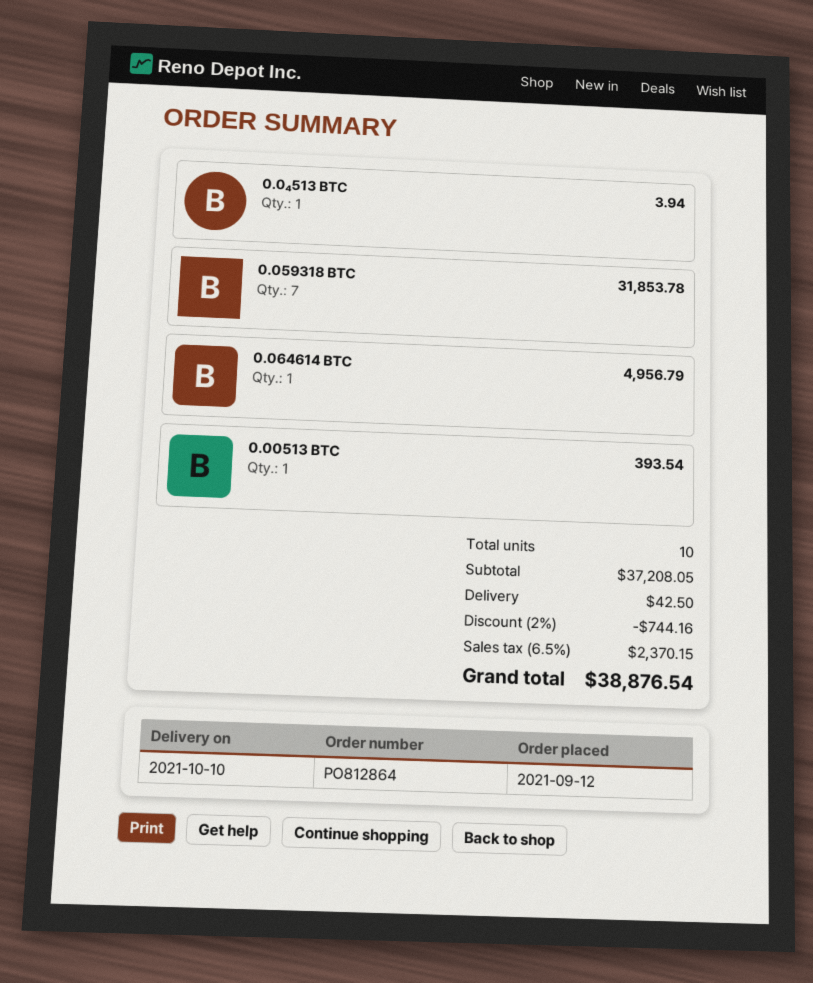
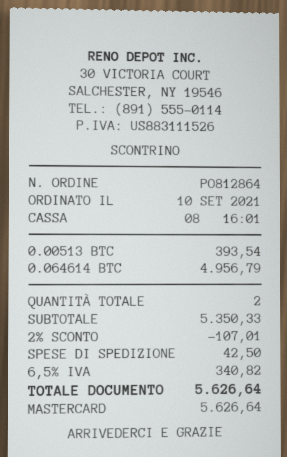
order date: 2021-09-12 -> 2021-09-10
0.0₄513 BTC: 1 for 3.94 -> none
0.059318 BTC: 7 for 31853.78 -> none
total quantity: 10 -> 2
subtotal: 37208.05 -> 5350.33
discount: 2% = 744.16 -> 2% = 107.01
tax: 6.5% = 2370.15 -> 6.5% = 340.82
total: 38876.54 -> 5626.64

